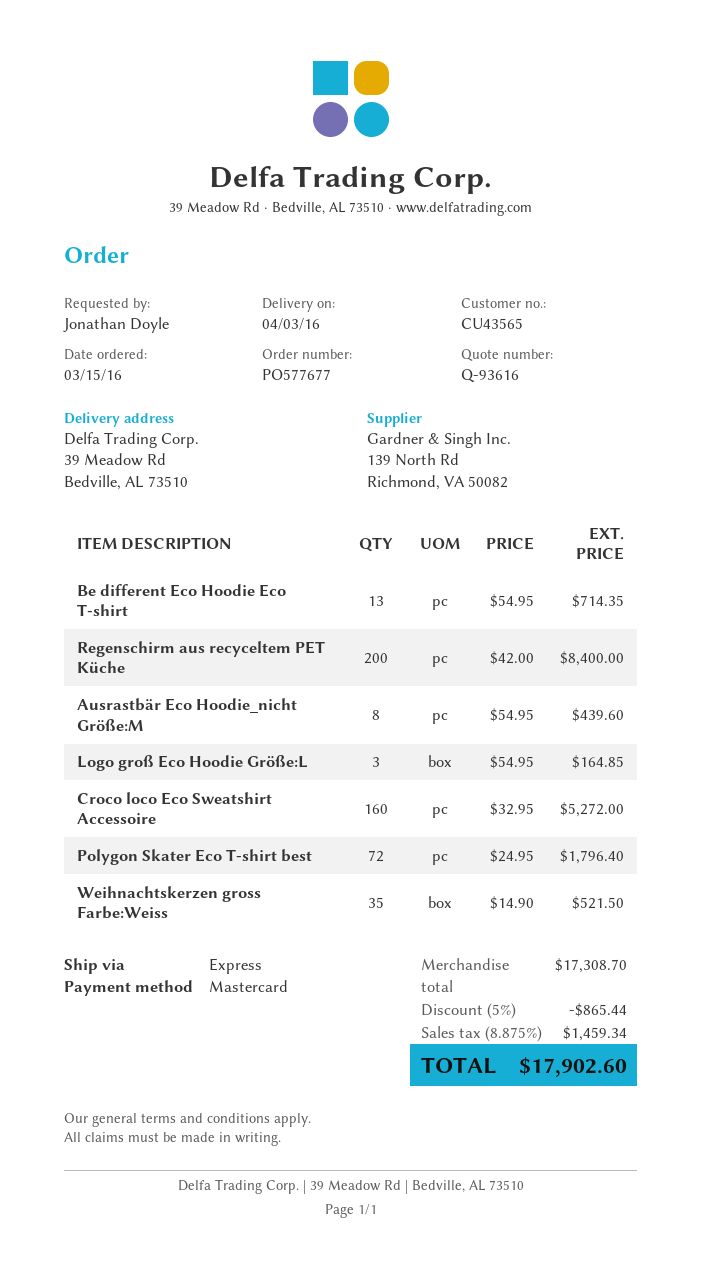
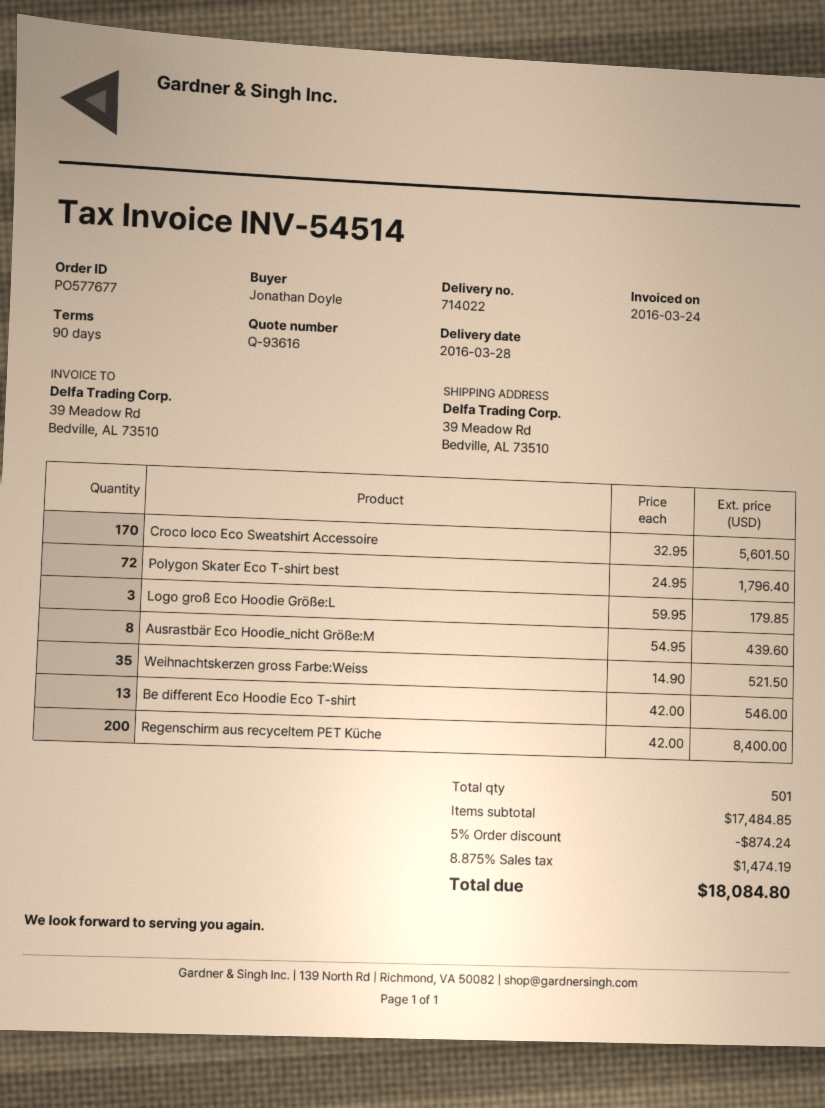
delivery date: 2016-04-03 -> 2016-03-28
Be different Eco Hoodie Eco T-shirt: 13 x 54.95 = 714.35 -> 13 x 42.00 = 546.00
Logo groß Eco Hoodie Größe:L: 3 x 54.95 = 164.85 -> 3 x 59.95 = 179.85
Croco loco Eco Sweatshirt Accessoire: 160 x 32.95 = 5272.00 -> 170 x 32.95 = 5601.50
subtotal: 17308.70 -> 17484.85
discount: 5% = 865.44 -> 5% = 874.24
tax: 8.875% = 1459.34 -> 8.875% = 1474.19
total: 17902.60 -> 18084.80

